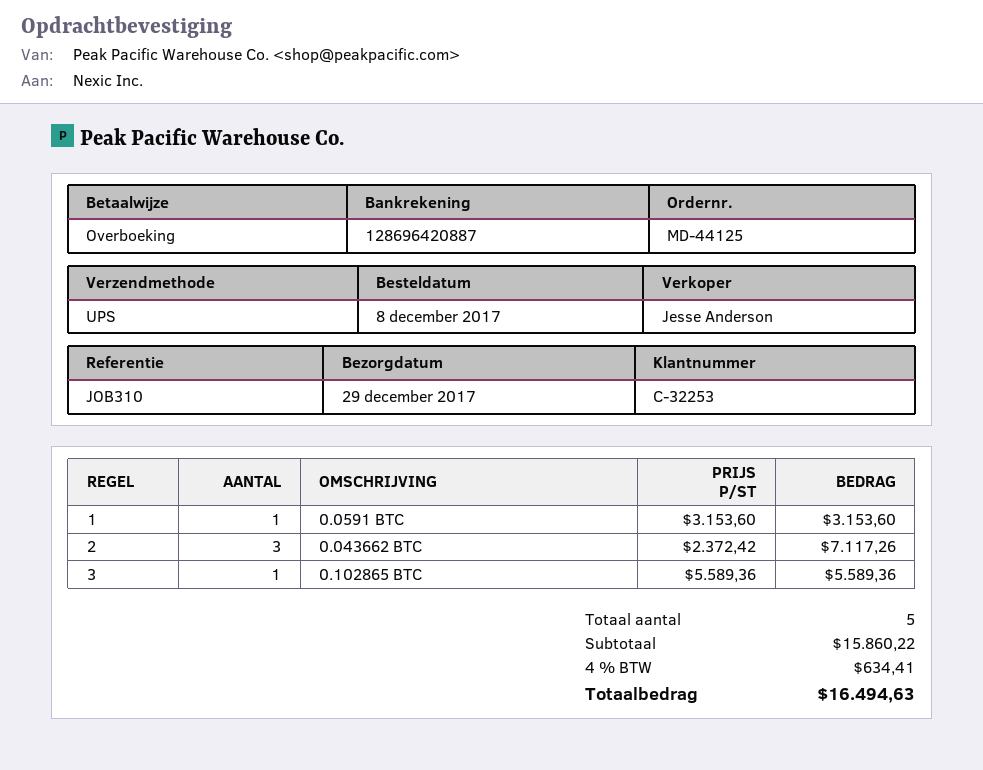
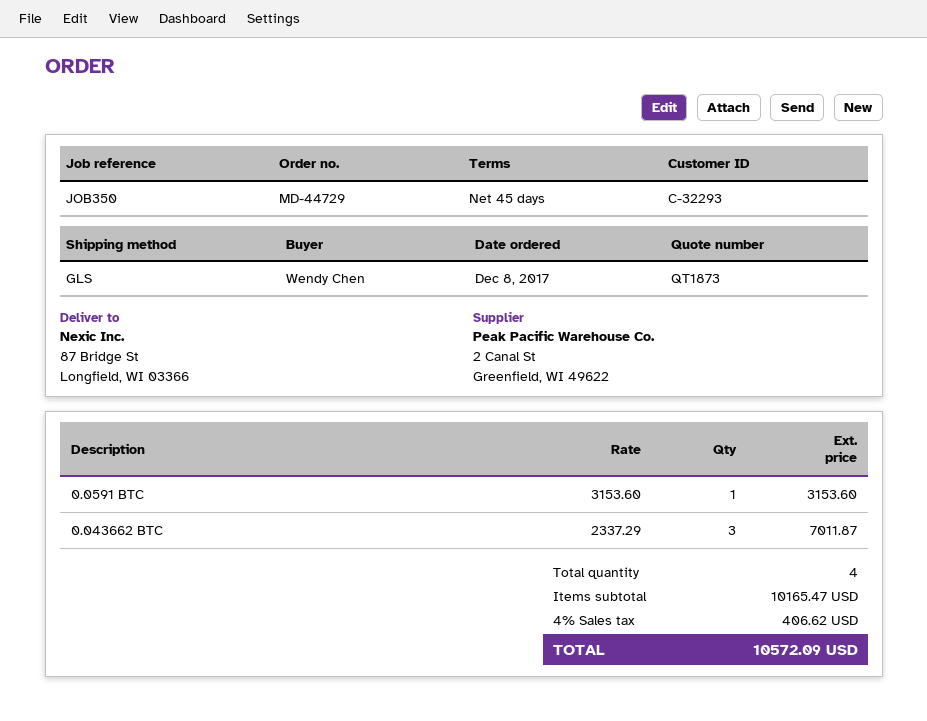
order number: MD-44125 -> MD-44729
customer number: C-32253 -> C-32293
reference: JOB310 -> JOB350
shipping method: UPS -> GLS
0.043662 BTC: 3 x 2372.42 = 7117.26 -> 3 x 2337.29 = 7011.87
0.102865 BTC: 1 x 5589.36 = 5589.36 -> none
total quantity: 5 -> 4
subtotal: 15860.22 -> 10165.47
tax: 4% = 634.41 -> 4% = 406.62
total: 16494.63 -> 10572.09

